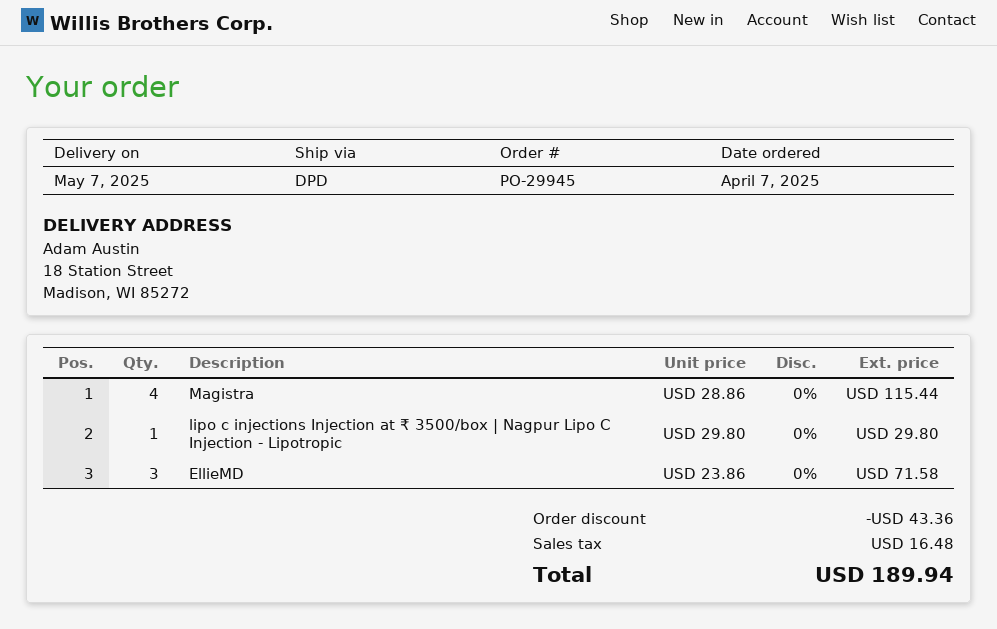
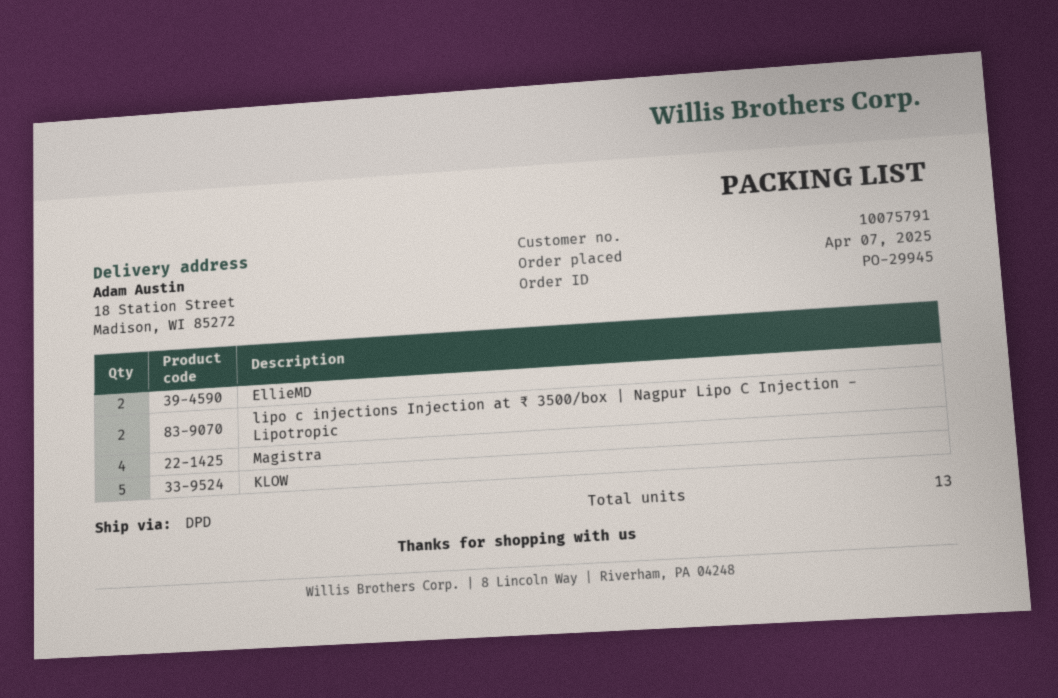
lipo c injections Injection at ₹ 3500/box | Nagpur Lipo C Injection - Lipotropic: 1 -> 2
EllieMD: 3 -> 2
KLOW: none -> 5

